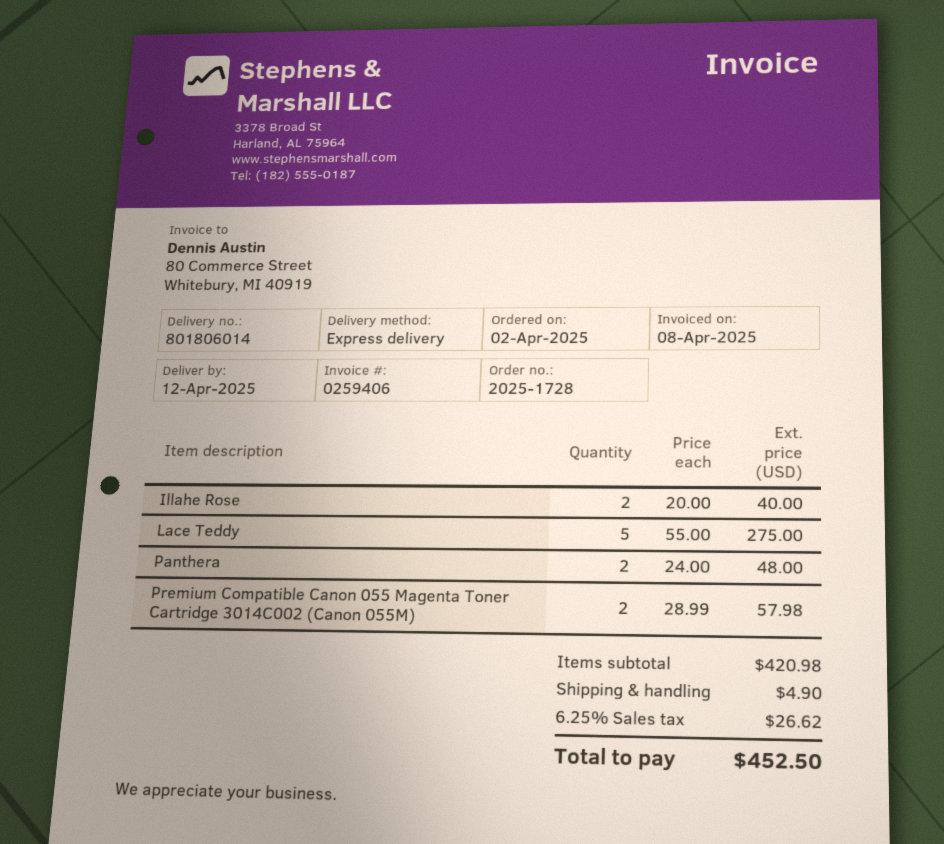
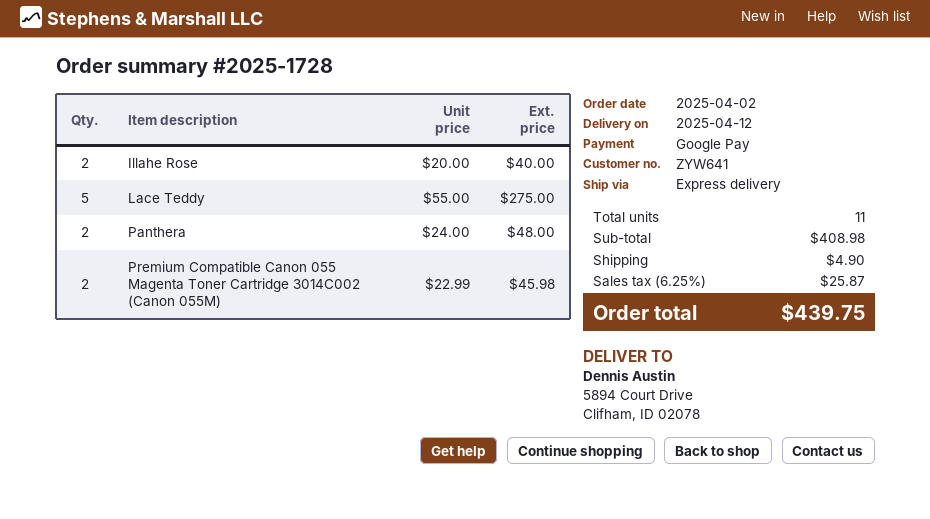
Premium Compatible Canon 055 Magenta Toner Cartridge 3014C002 (Canon 055M): 2 x 28.99 = 57.98 -> 2 x 22.99 = 45.98
subtotal: 420.98 -> 408.98
tax: 6.25% = 26.62 -> 6.25% = 25.87
total: 452.50 -> 439.75

